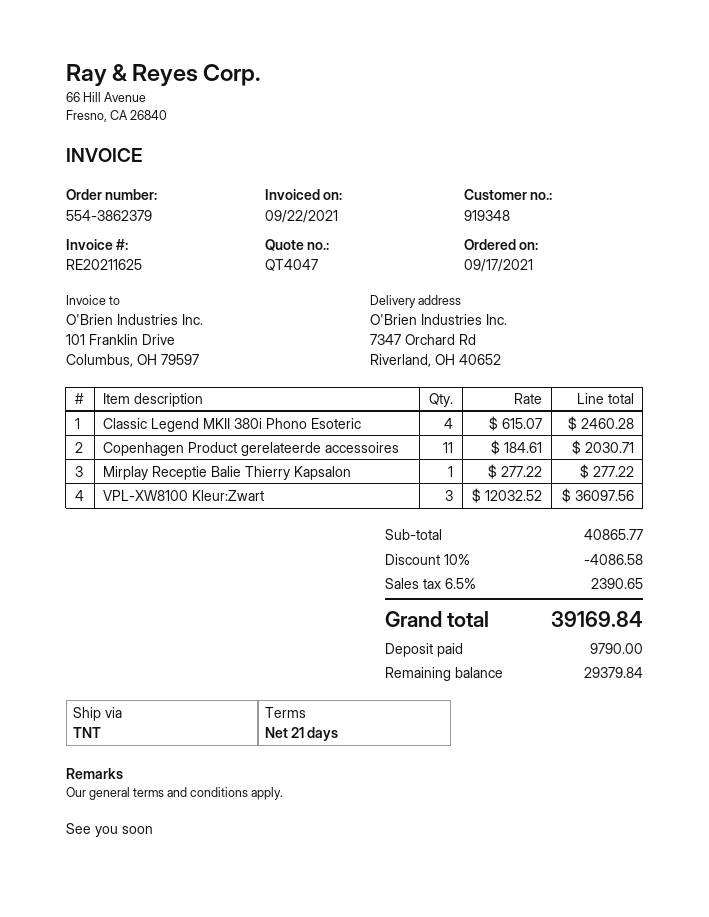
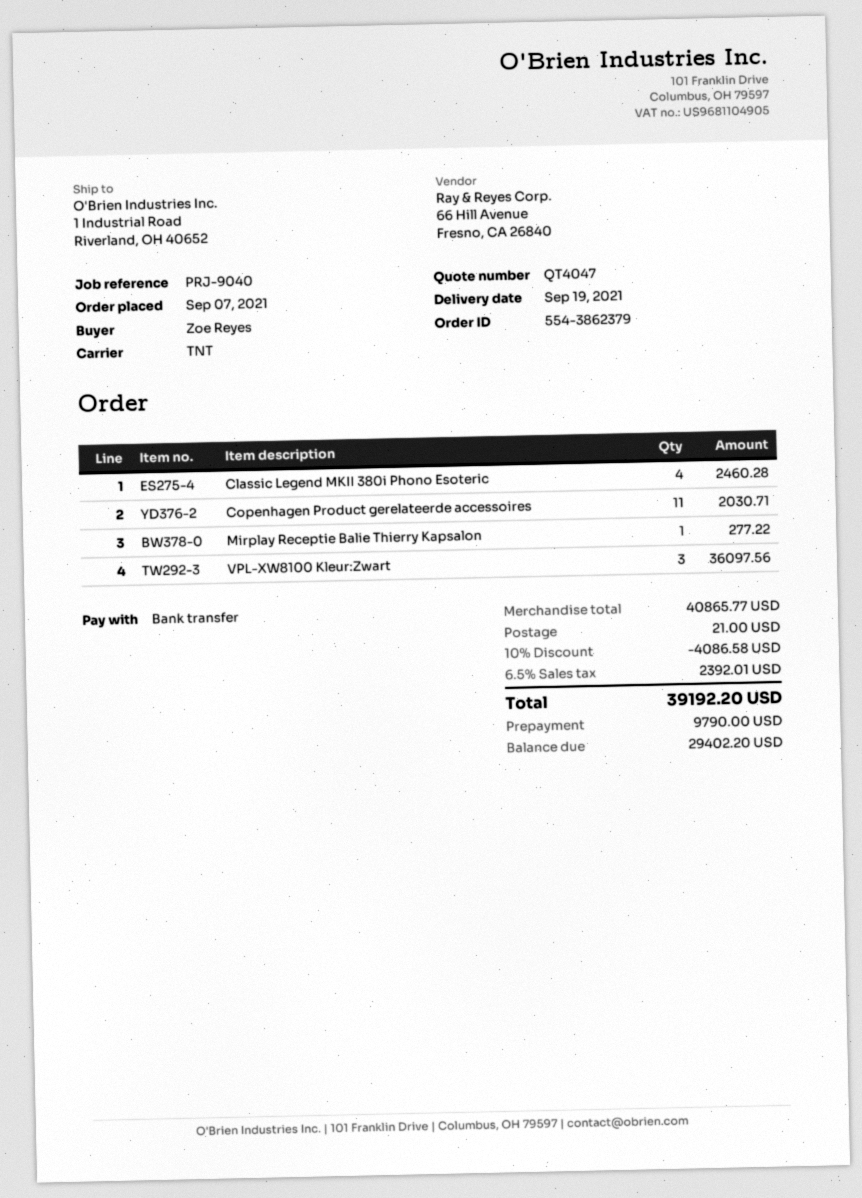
order date: 2021-09-17 -> 2021-09-07
ship to: 7347 Orchard Rd, Riverland, OH 40652 -> 1 Industrial Road, Riverland, OH 40652
shipping: none -> 21.00
tax: 6.5% = 2390.65 -> 6.5% = 2392.01
total: 39169.84 -> 39192.20
balance: 29379.84 -> 29402.20

